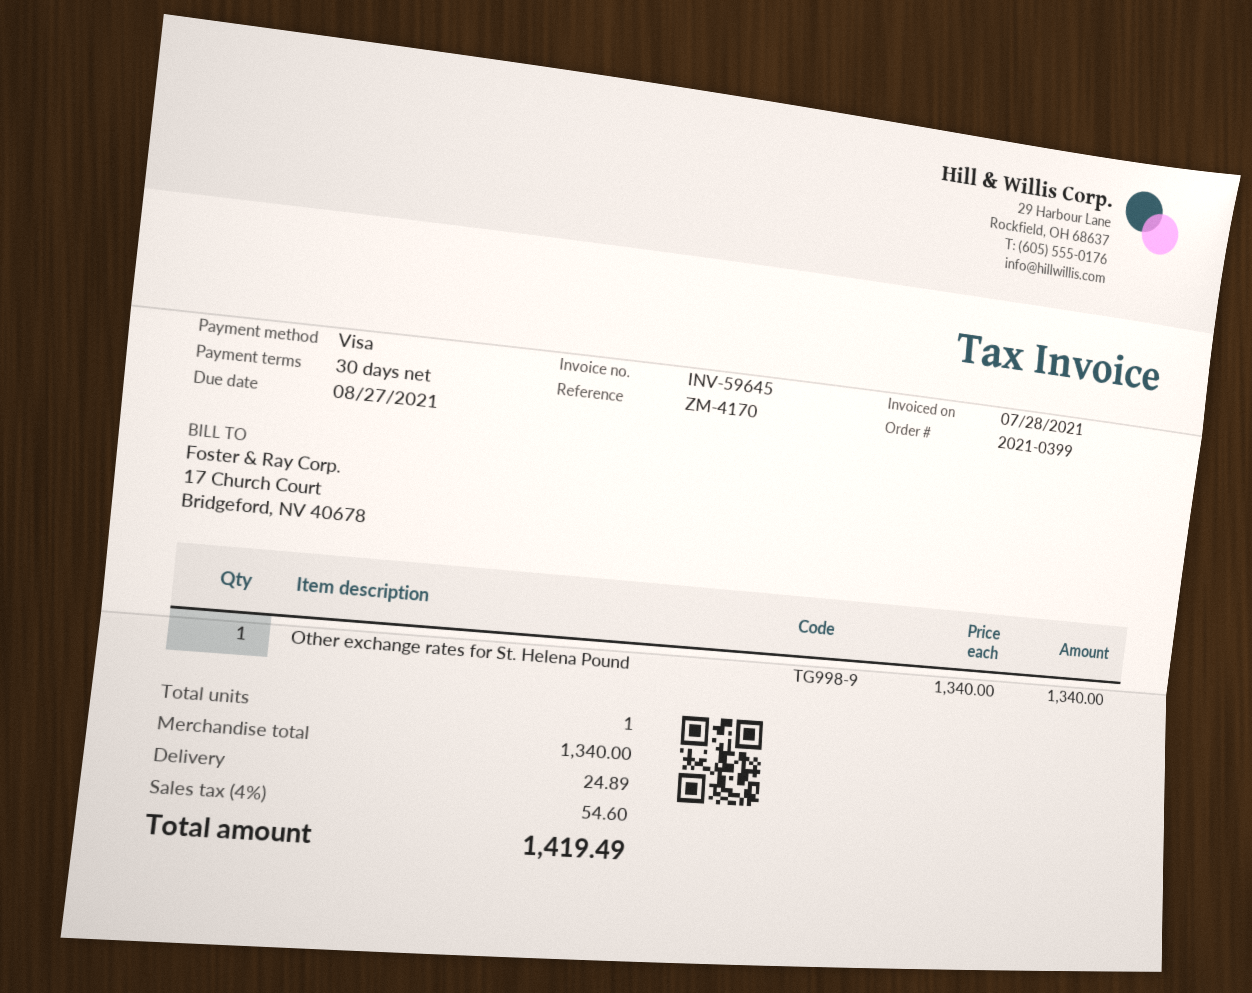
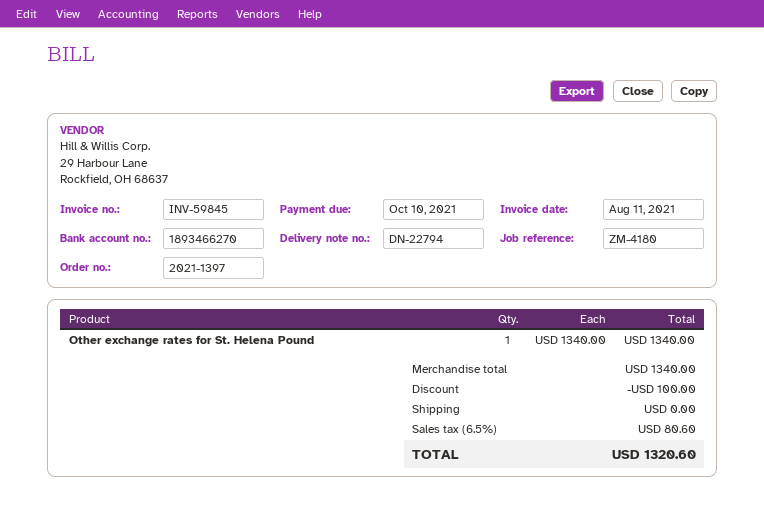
order number: 2021-0399 -> 2021-1397
invoice number: INV-59645 -> INV-59845
invoice date: 2021-07-28 -> 2021-08-11
due date: 2021-08-27 -> 2021-10-10
reference: ZM-4170 -> ZM-4180
discount: none -> 100.00
shipping: 24.89 -> 0.00
tax: 4% = 54.60 -> 6.5% = 80.60
total: 1419.49 -> 1320.60

